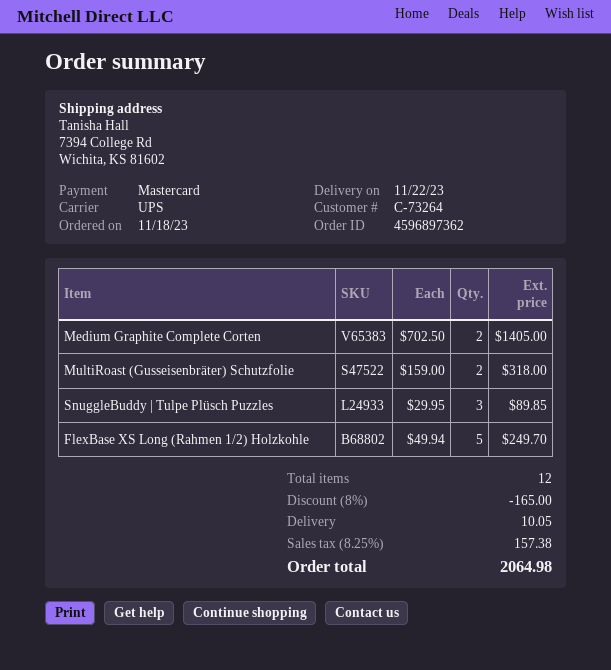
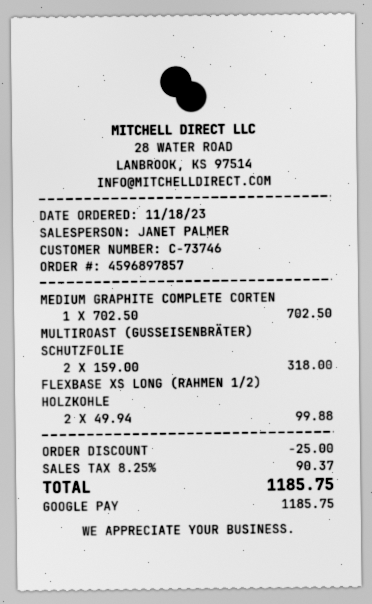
order number: 4596897362 -> 4596897857
customer number: C-73264 -> C-73746
payment method: Mastercard -> Google Pay
Medium Graphite Complete Corten: 2 x 702.50 = 1405.00 -> 1 x 702.50 = 702.50
SnuggleBuddy | Tulpe Plüsch Puzzles: 3 x 29.95 = 89.85 -> none
FlexBase XS Long (Rahmen 1/2) Holzkohle: 5 x 49.94 = 249.70 -> 2 x 49.94 = 99.88
discount: 165.00 -> 25.00
shipping: 10.05 -> none
tax: 8.25% = 157.38 -> 8.25% = 90.37
total: 2064.98 -> 1185.75

